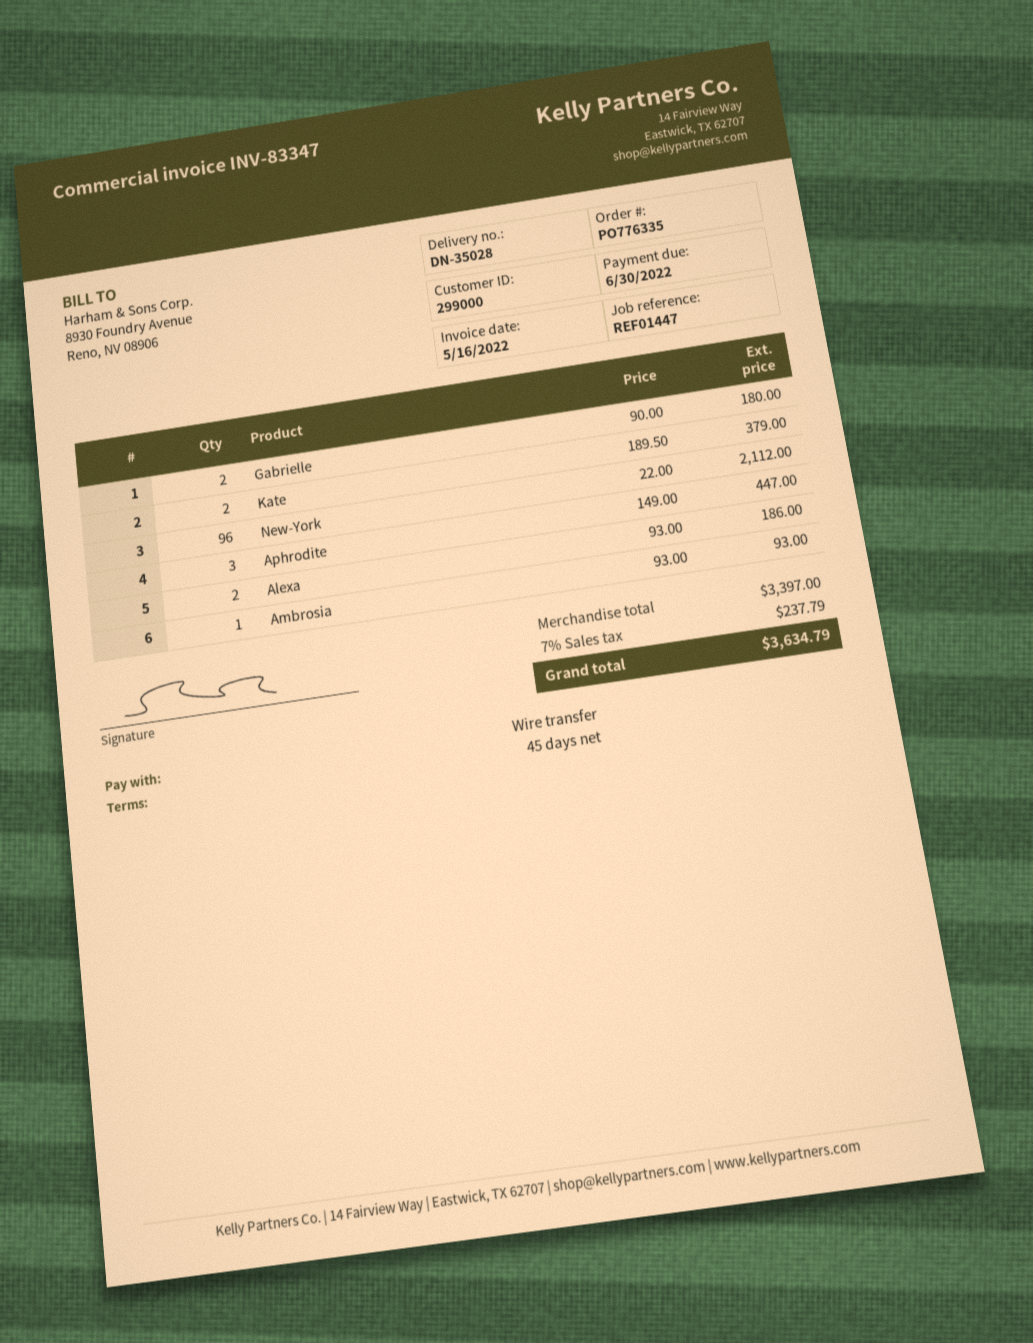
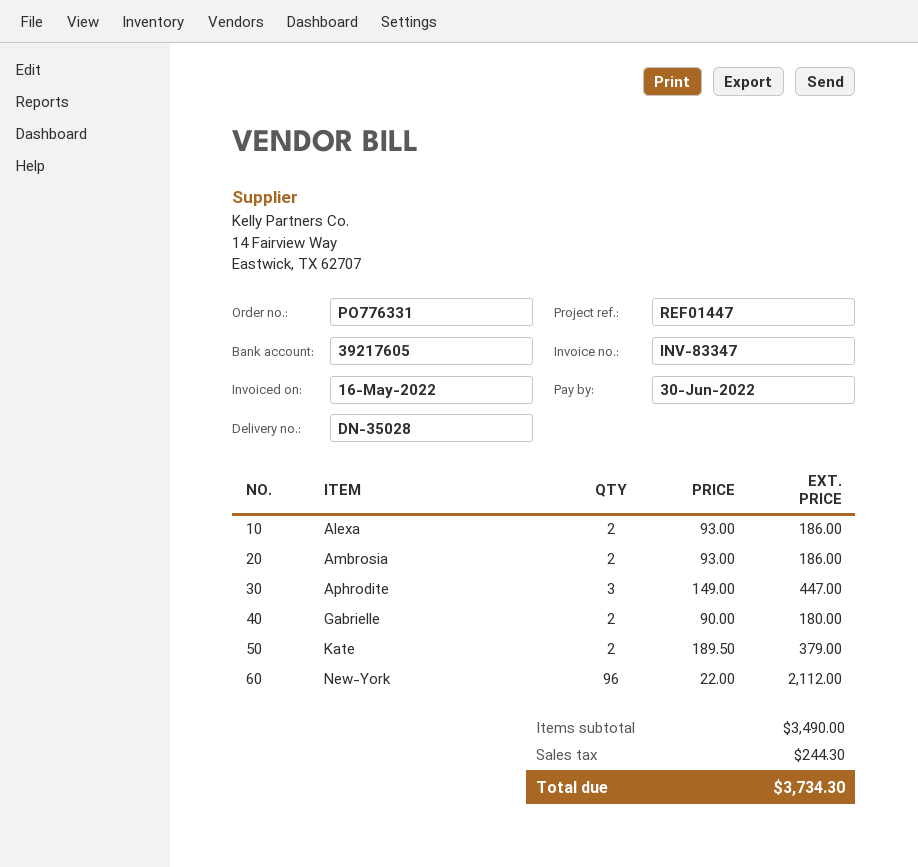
order number: PO776335 -> PO776331
Ambrosia: 1 x 93.00 = 93.00 -> 2 x 93.00 = 186.00
subtotal: 3397.00 -> 3490.00
tax: 237.79 -> 244.30
total: 3634.79 -> 3734.30

